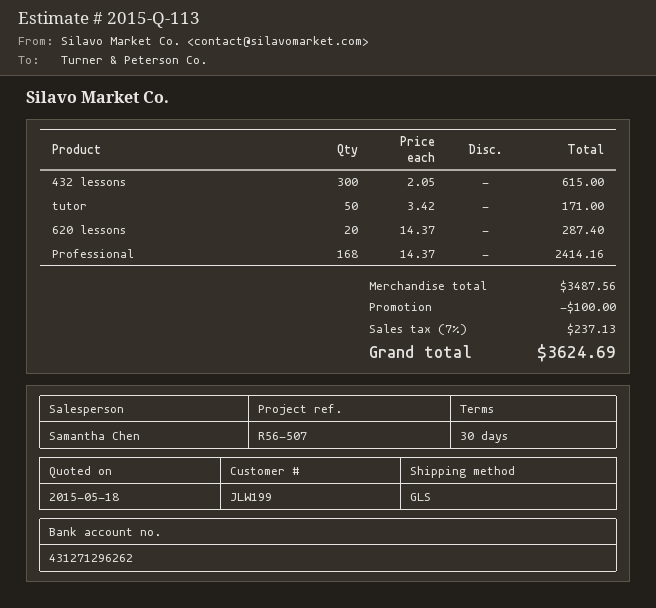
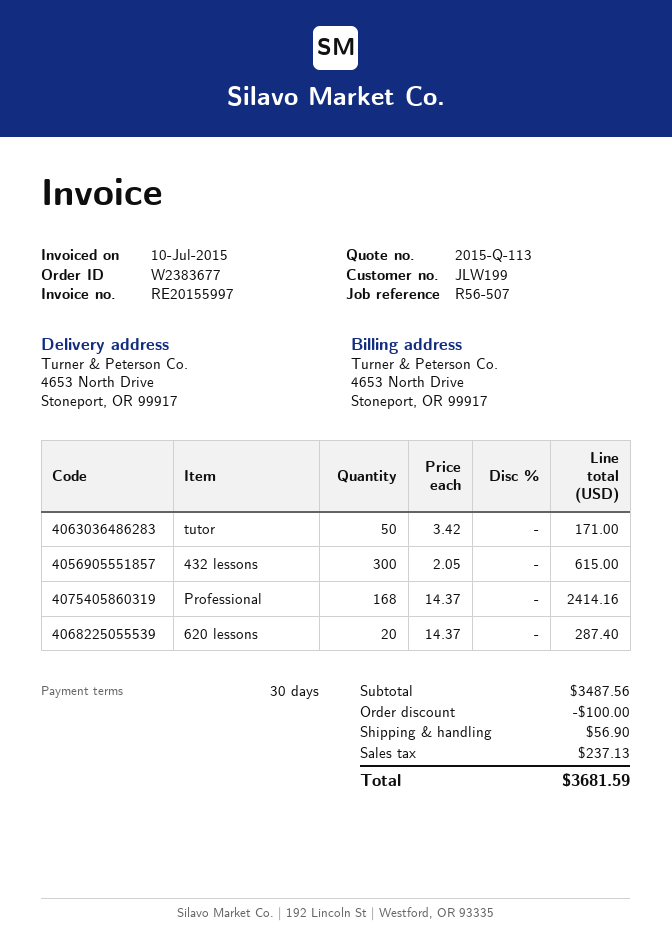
shipping: none -> 56.90
total: 3624.69 -> 3681.59

